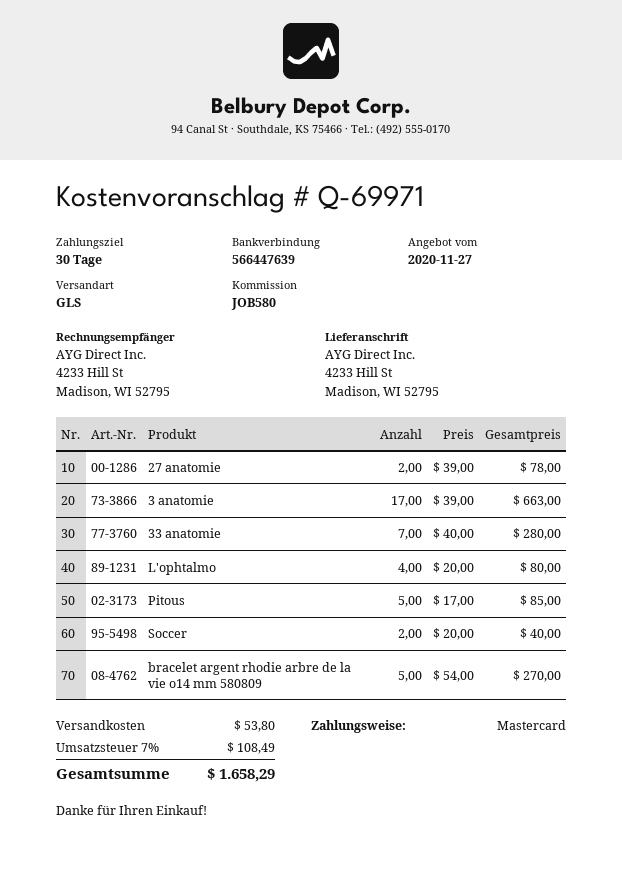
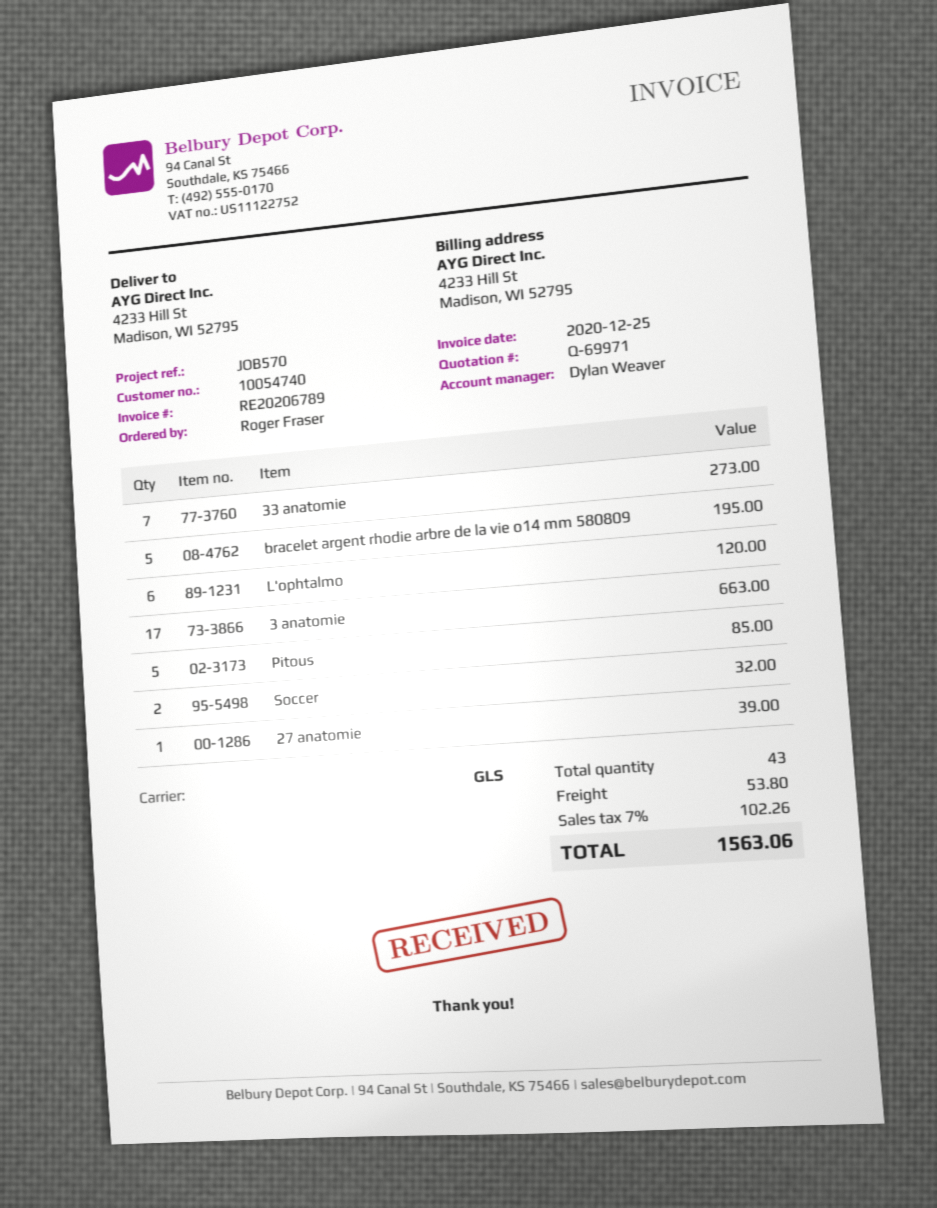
reference: JOB580 -> JOB570
27 anatomie: 2 for 78.00 -> 1 for 39.00
33 anatomie: 7 for 280.00 -> 7 for 273.00
L'ophtalmo: 4 for 80.00 -> 6 for 120.00
Soccer: 2 for 40.00 -> 2 for 32.00
bracelet argent rhodie arbre de la vie o14 mm 580809: 5 for 270.00 -> 5 for 195.00
tax: 7% = 108.49 -> 7% = 102.26
total: 1658.29 -> 1563.06

